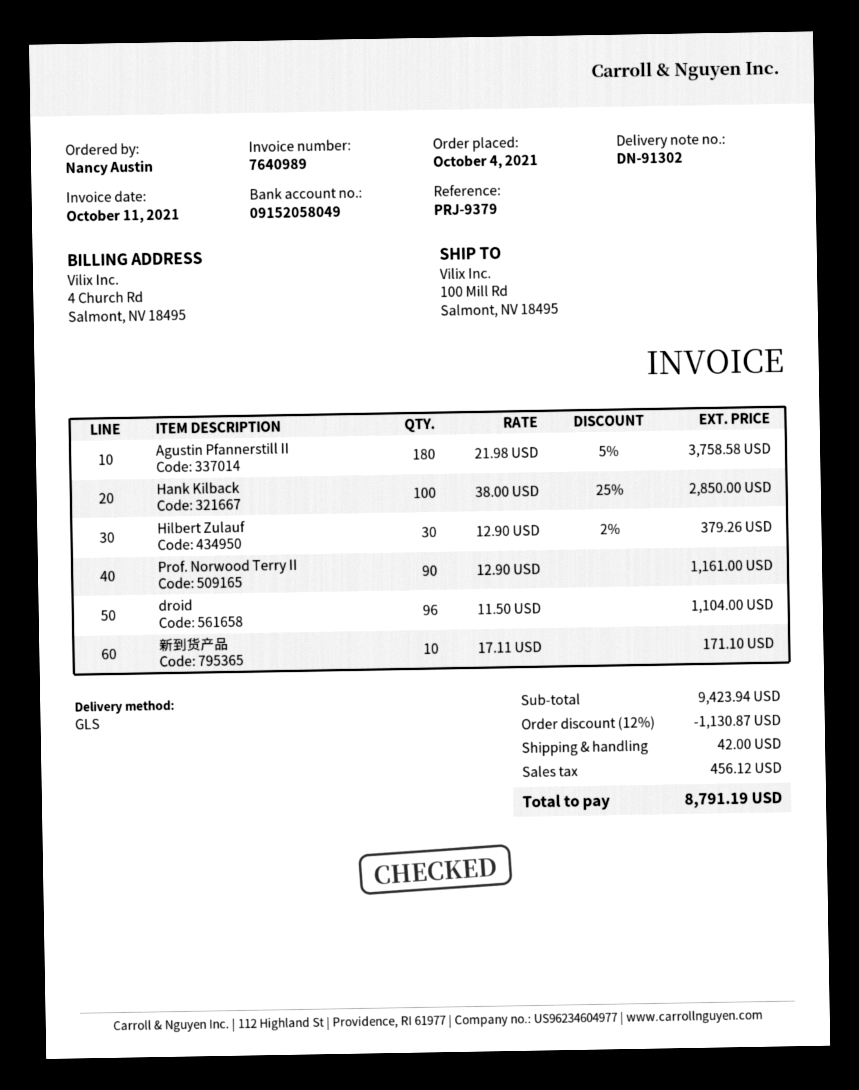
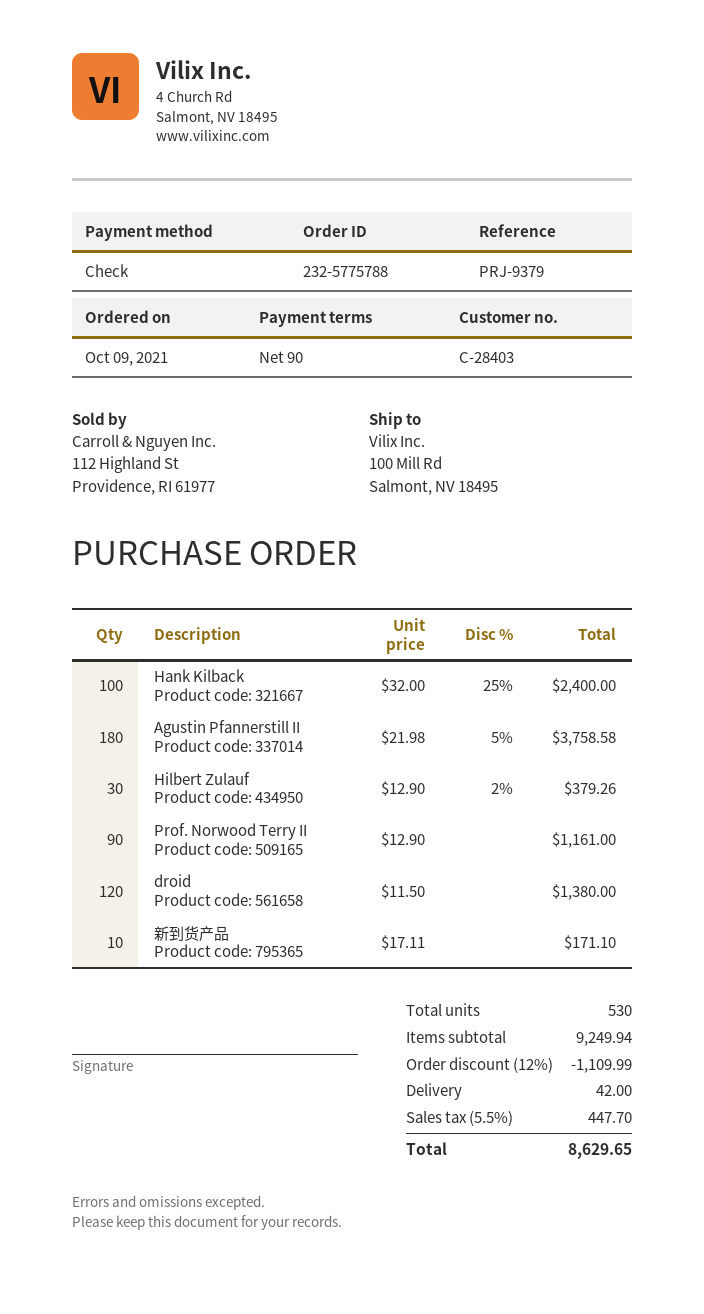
order date: 2021-10-04 -> 2021-10-09
Hank Kilback: 100 x 38.00 - 25% = 2850.00 -> 100 x 32.00 - 25% = 2400.00
droid: 96 x 11.50 = 1104.00 -> 120 x 11.50 = 1380.00
subtotal: 9423.94 -> 9249.94
discount: 12% = 1130.87 -> 12% = 1109.99
tax: 456.12 -> 447.70
total: 8791.19 -> 8629.65

